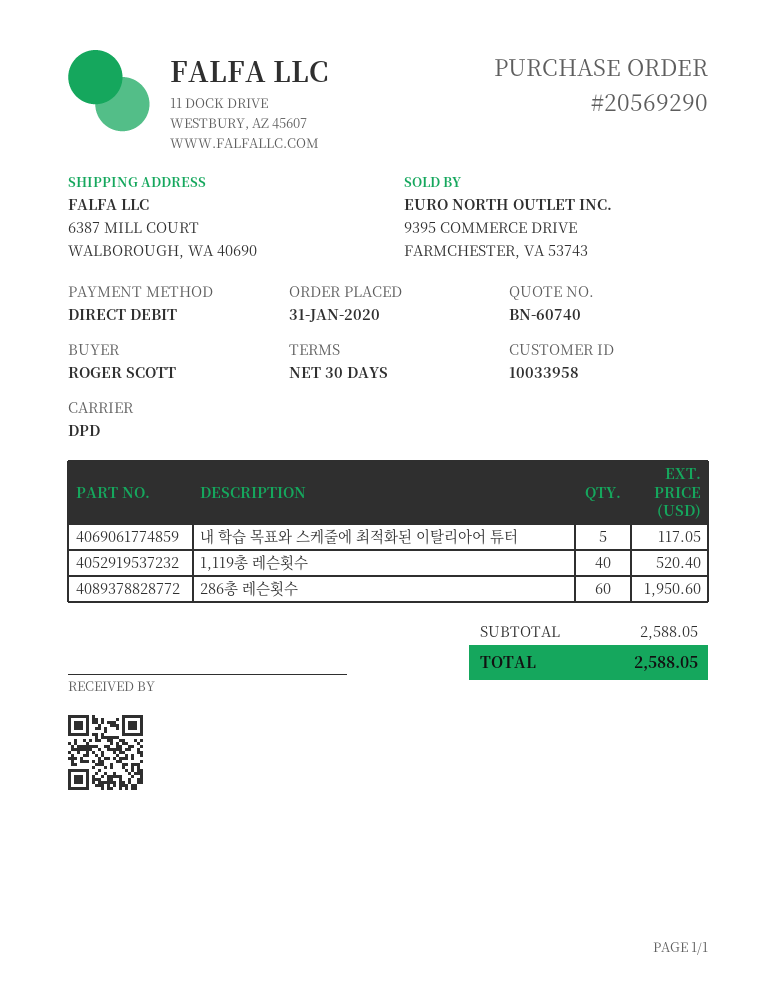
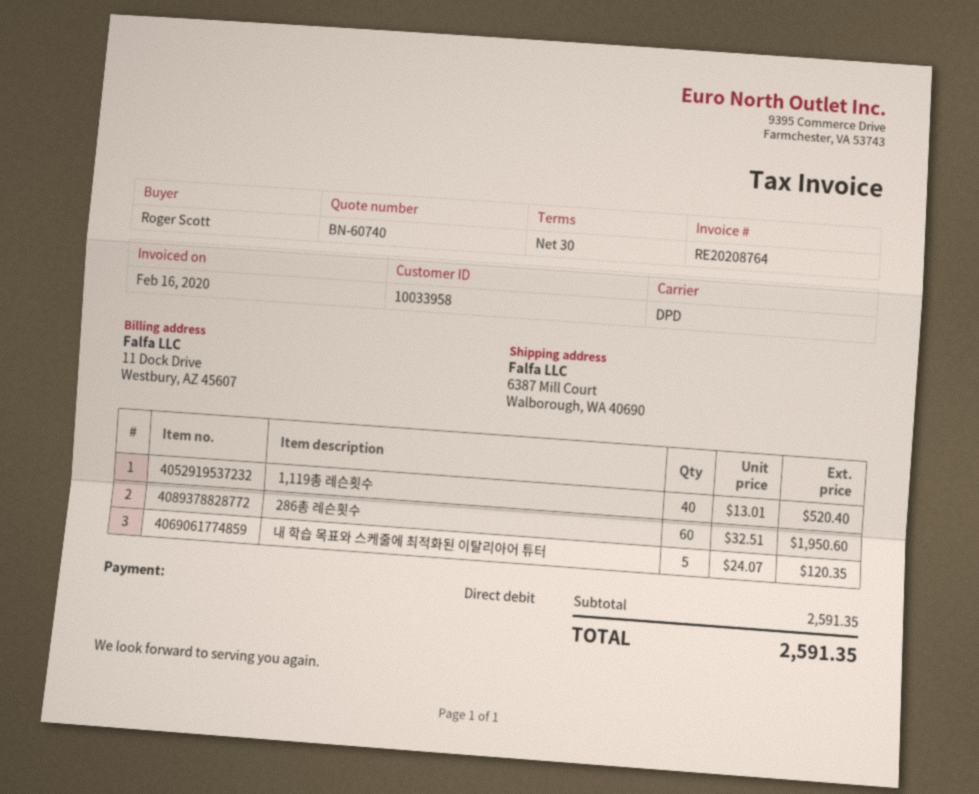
내 학습 목표와 스케줄에 최적화된 이탈리아어 튜터: 5 for 117.05 -> 5 for 120.35
subtotal: 2588.05 -> 2591.35
total: 2588.05 -> 2591.35

